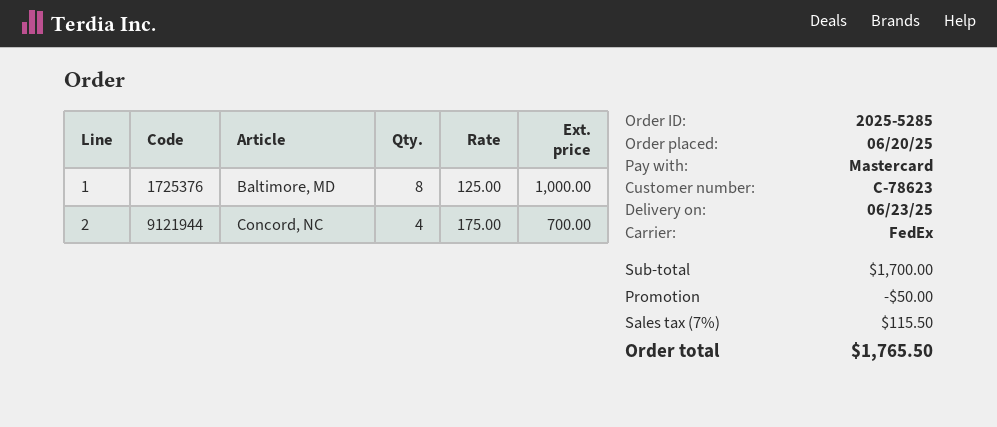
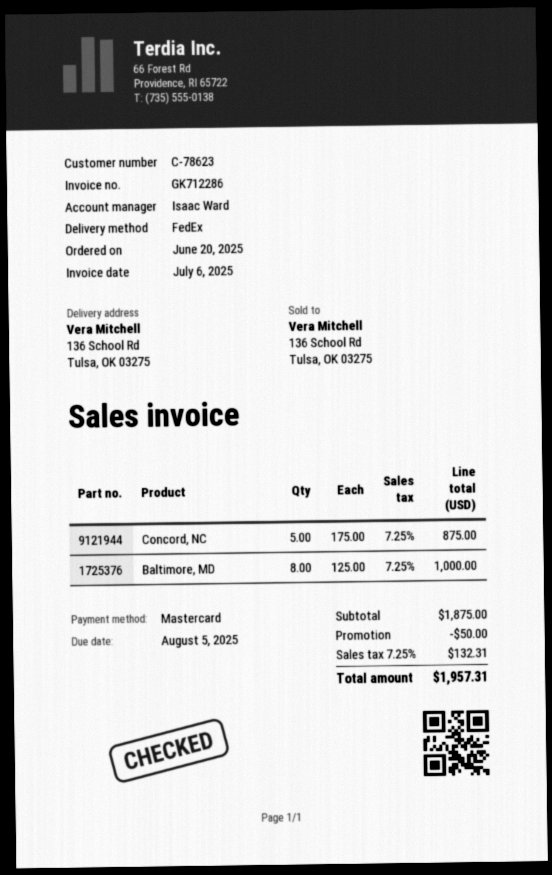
Concord, NC: 4 x 175.00 = 700.00 -> 5 x 175.00 = 875.00
subtotal: 1700.00 -> 1875.00
tax: 7% = 115.50 -> 7.25% = 132.31
total: 1765.50 -> 1957.31

